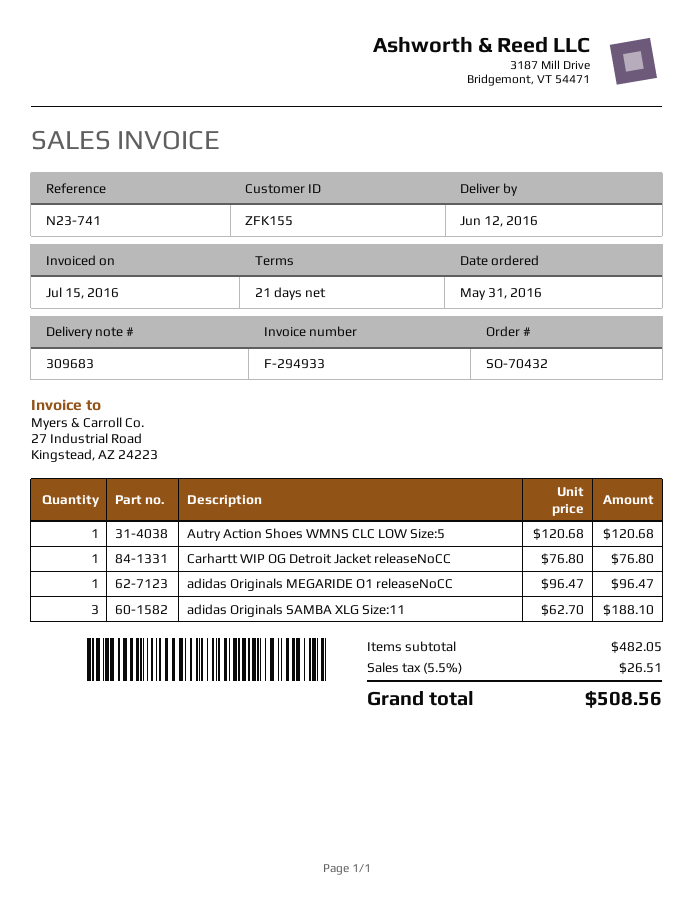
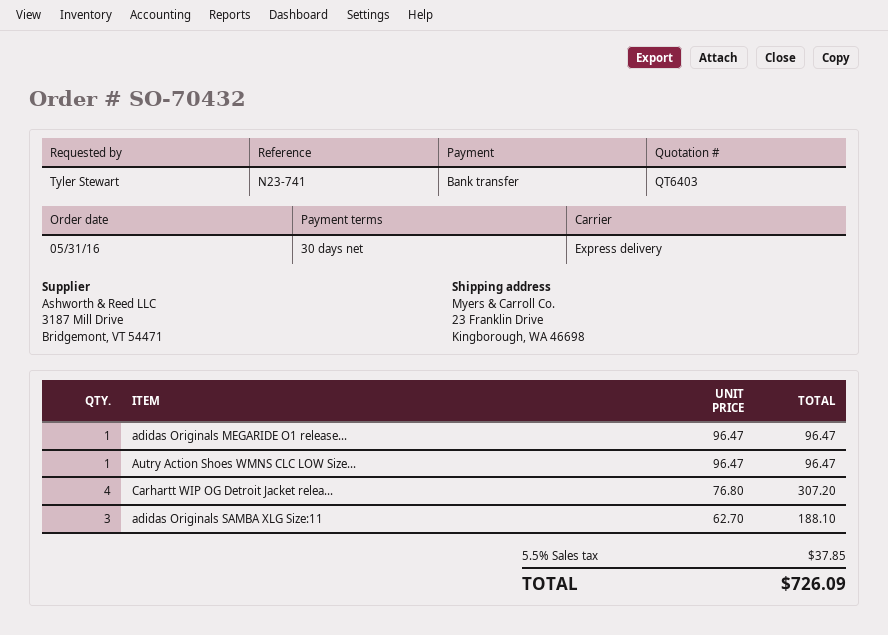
payment terms: 21 days -> 30 days
Autry Action Shoes WMNS CLC LOW Size:5: 1 x 120.68 = 120.68 -> 1 x 96.47 = 96.47
Carhartt WIP OG Detroit Jacket releaseNoCC: 1 x 76.80 = 76.80 -> 4 x 76.80 = 307.20
tax: 5.5% = 26.51 -> 5.5% = 37.85
total: 508.56 -> 726.09

